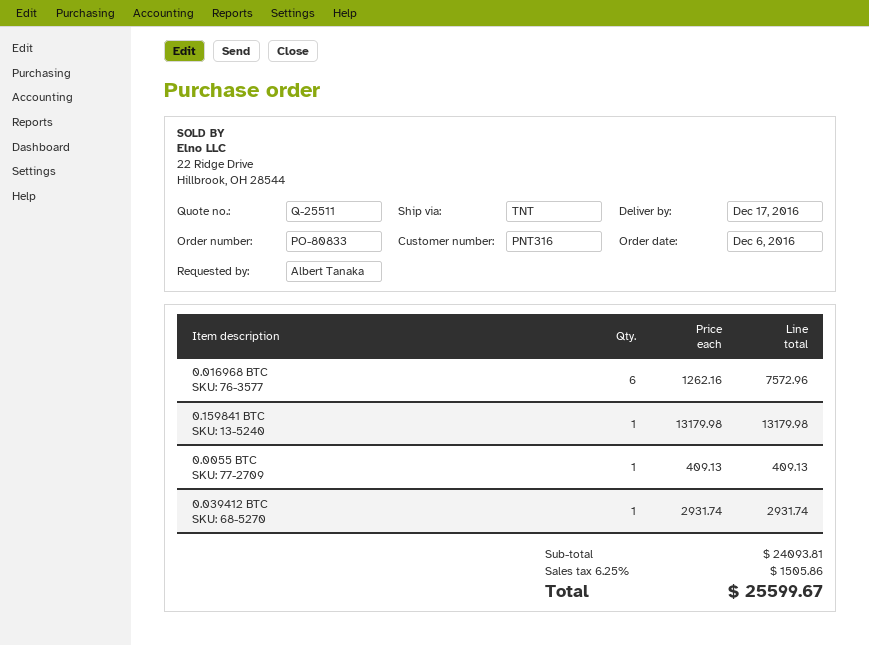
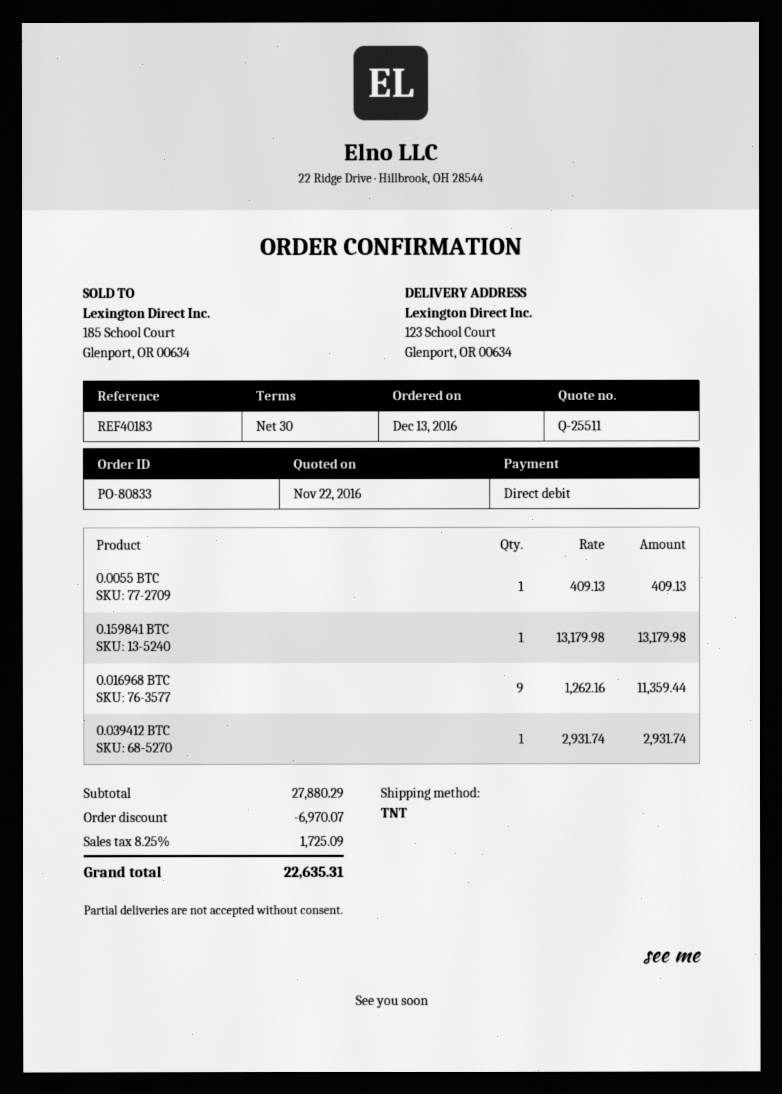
order date: 2016-12-06 -> 2016-12-13
0.016968 BTC: 6 x 1262.16 = 7572.96 -> 9 x 1262.16 = 11359.44
subtotal: 24093.81 -> 27880.29
discount: none -> 6970.07
tax: 6.25% = 1505.86 -> 8.25% = 1725.09
total: 25599.67 -> 22635.31

